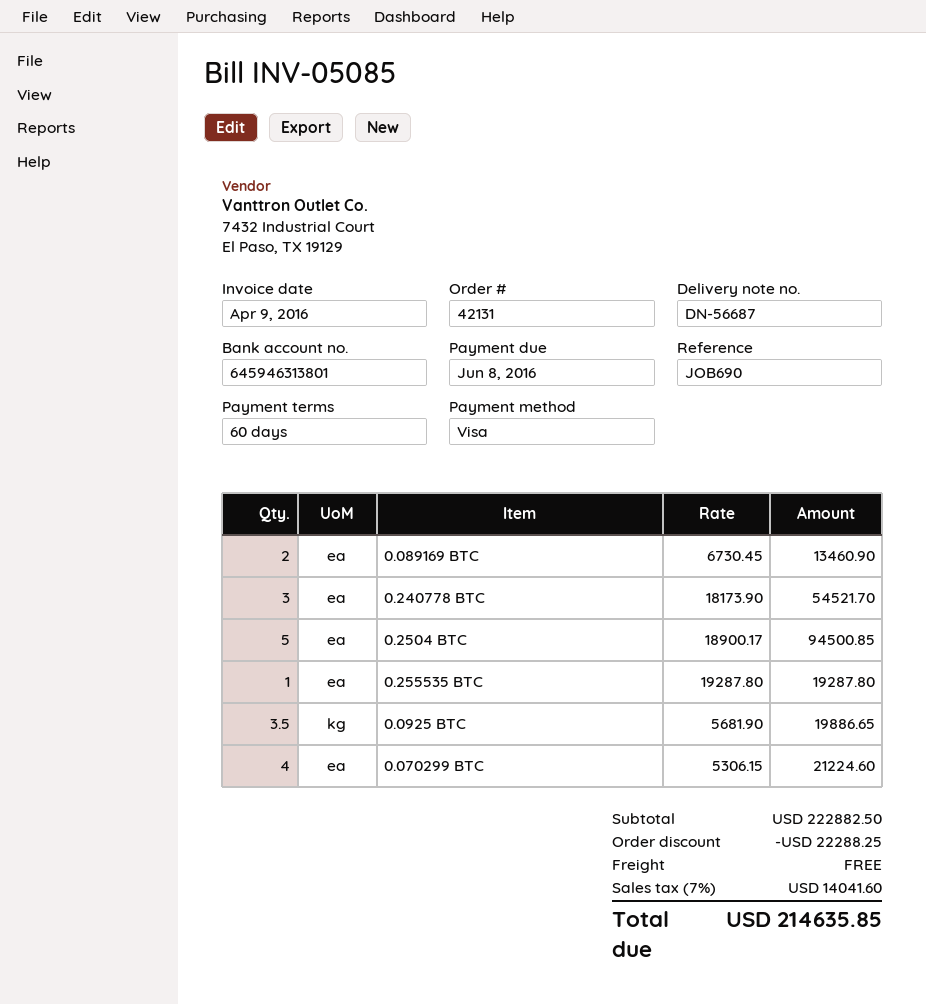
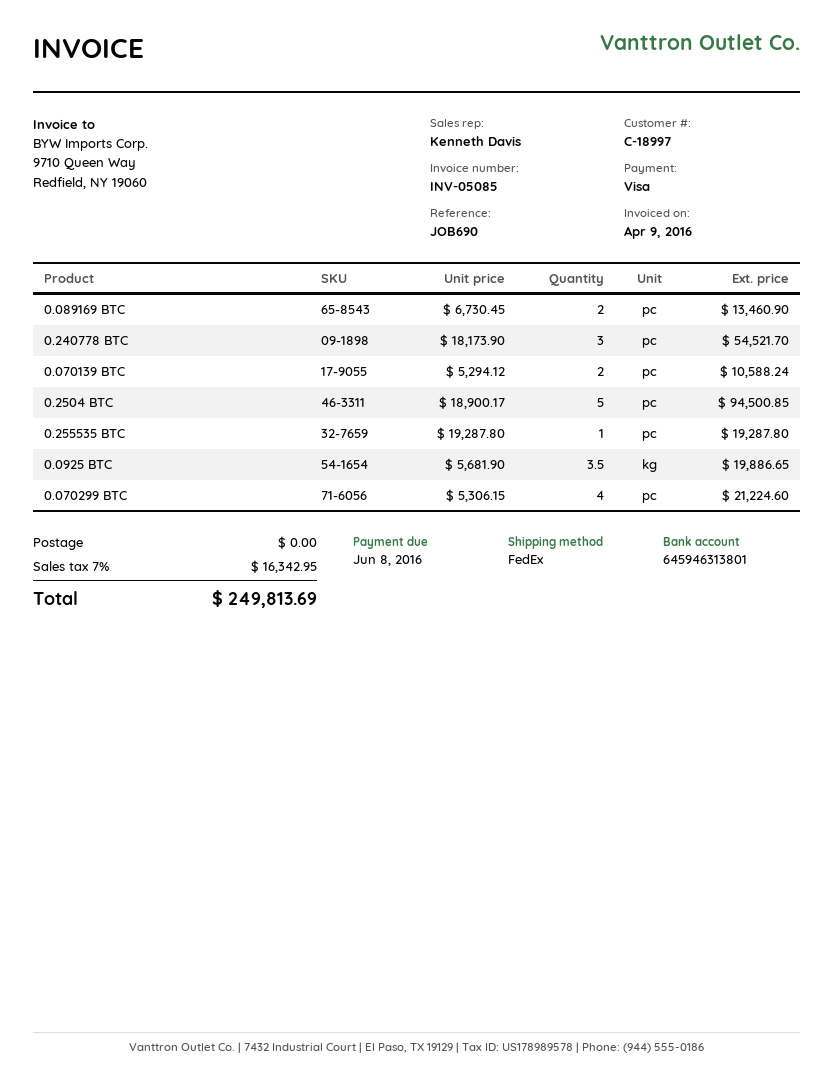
0.070139 BTC: none -> 2 x 5294.12 = 10588.24
discount: 22288.25 -> none
tax: 7% = 14041.60 -> 7% = 16342.95
total: 214635.85 -> 249813.69

